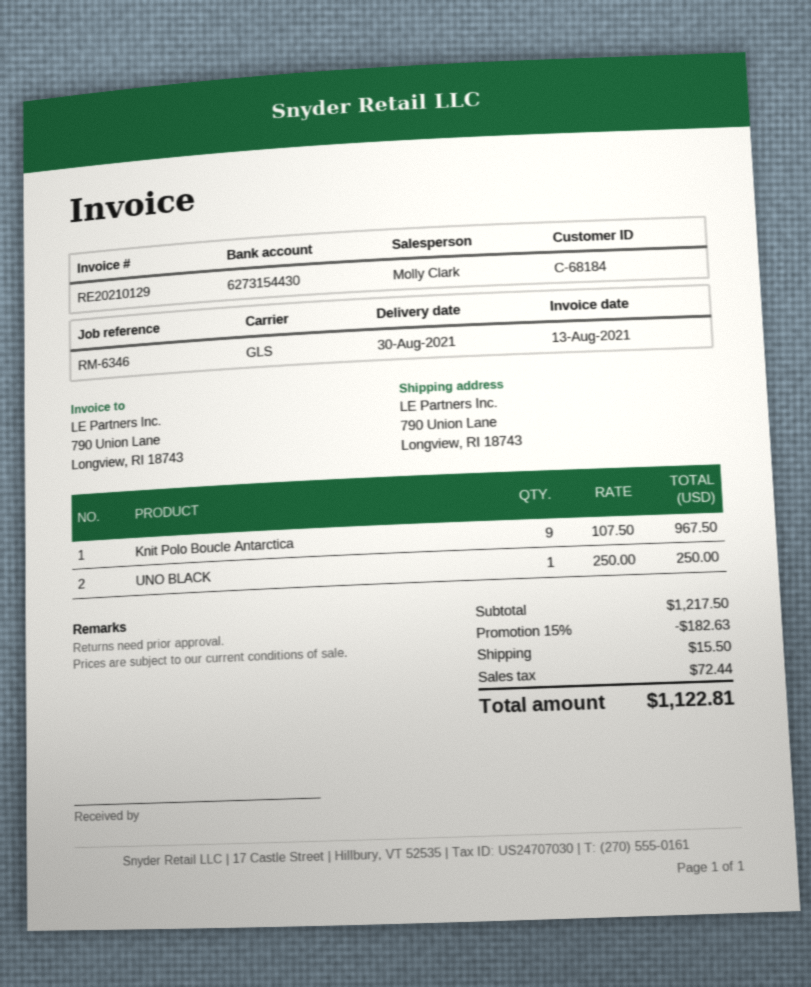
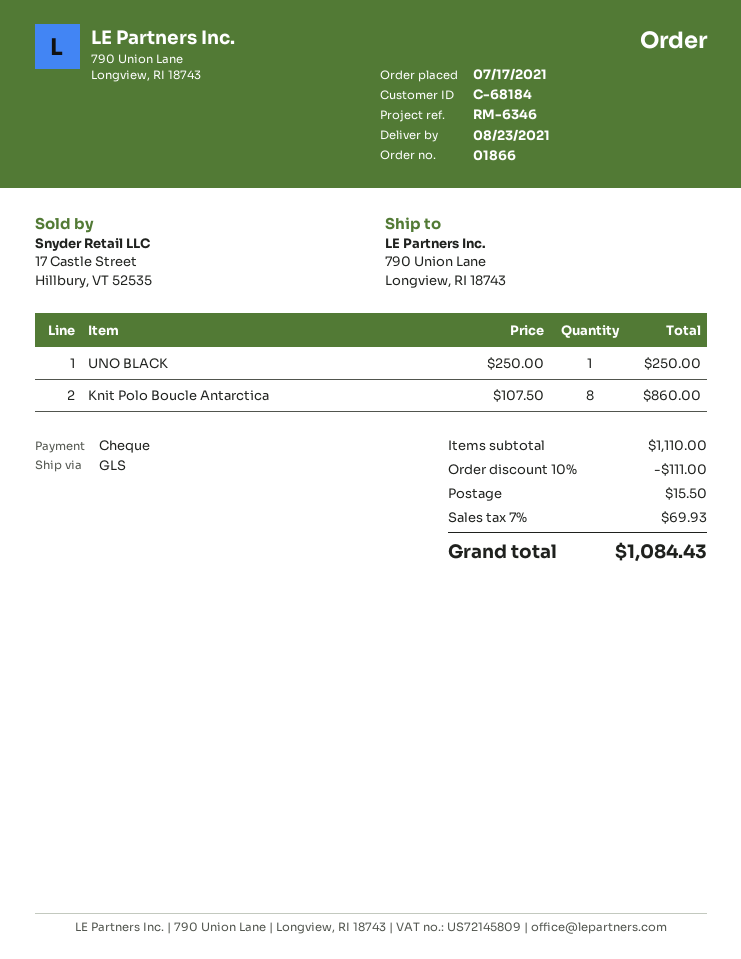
delivery date: 2021-08-30 -> 2021-08-23
Knit Polo Boucle Antarctica: 9 x 107.50 = 967.50 -> 8 x 107.50 = 860.00
subtotal: 1217.50 -> 1110.00
discount: 15% = 182.63 -> 10% = 111.00
tax: 72.44 -> 69.93
total: 1122.81 -> 1084.43

